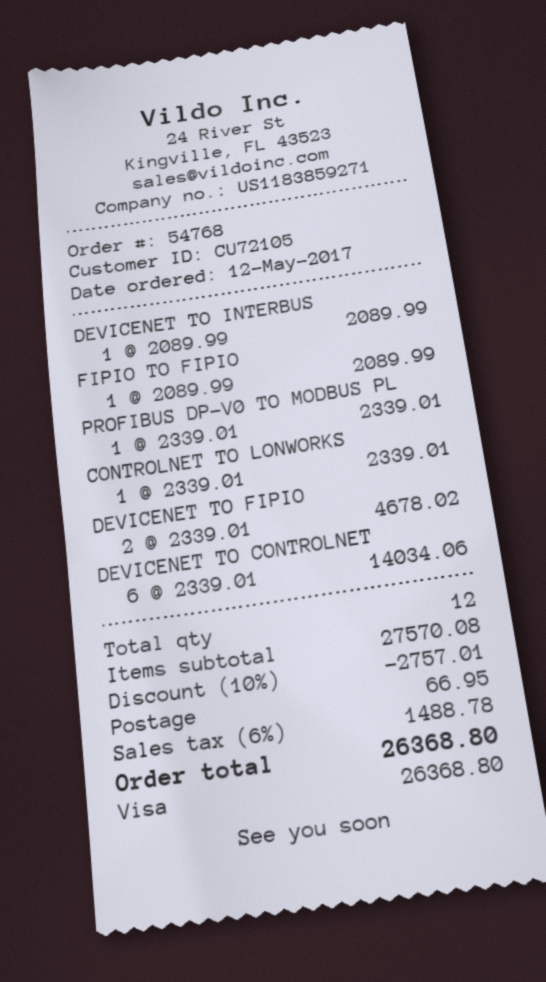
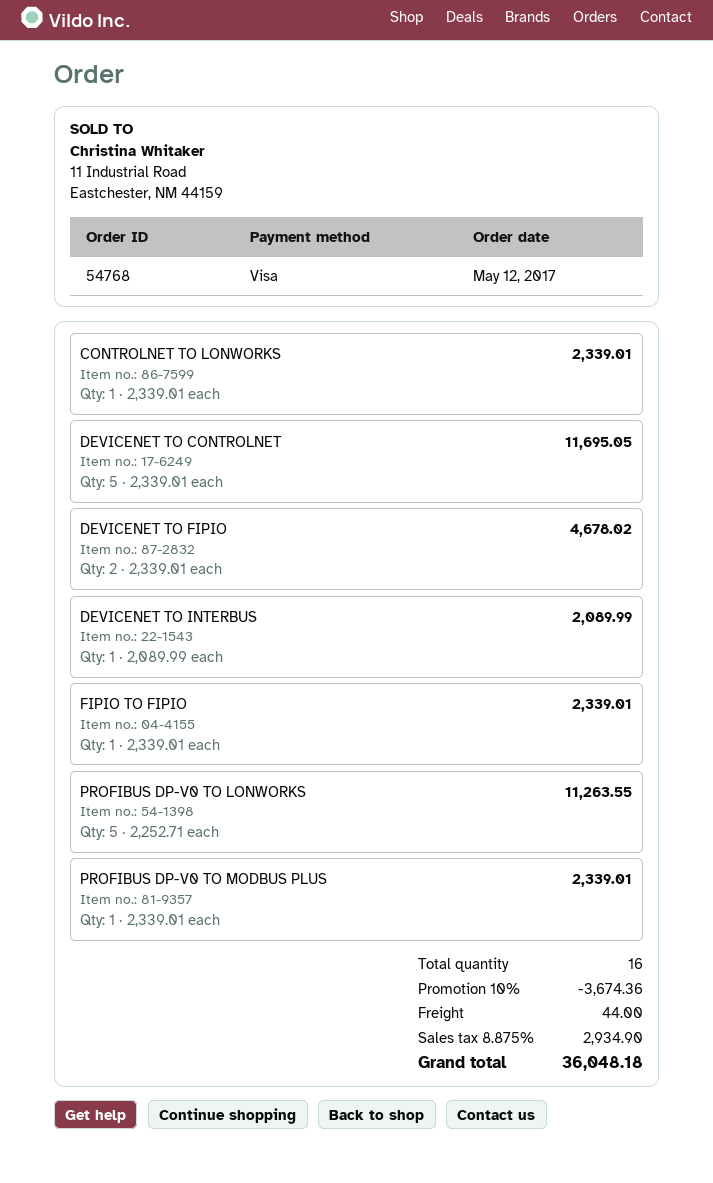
FIPIO TO FIPIO: 1 x 2089.99 = 2089.99 -> 1 x 2339.01 = 2339.01
DEVICENET TO CONTROLNET: 6 x 2339.01 = 14034.06 -> 5 x 2339.01 = 11695.05
PROFIBUS DP-V0 TO LONWORKS: none -> 5 x 2252.71 = 11263.55
total quantity: 12 -> 16
discount: 10% = 2757.01 -> 10% = 3674.36
shipping: 66.95 -> 44.00
tax: 6% = 1488.78 -> 8.875% = 2934.90
total: 26368.80 -> 36048.18

